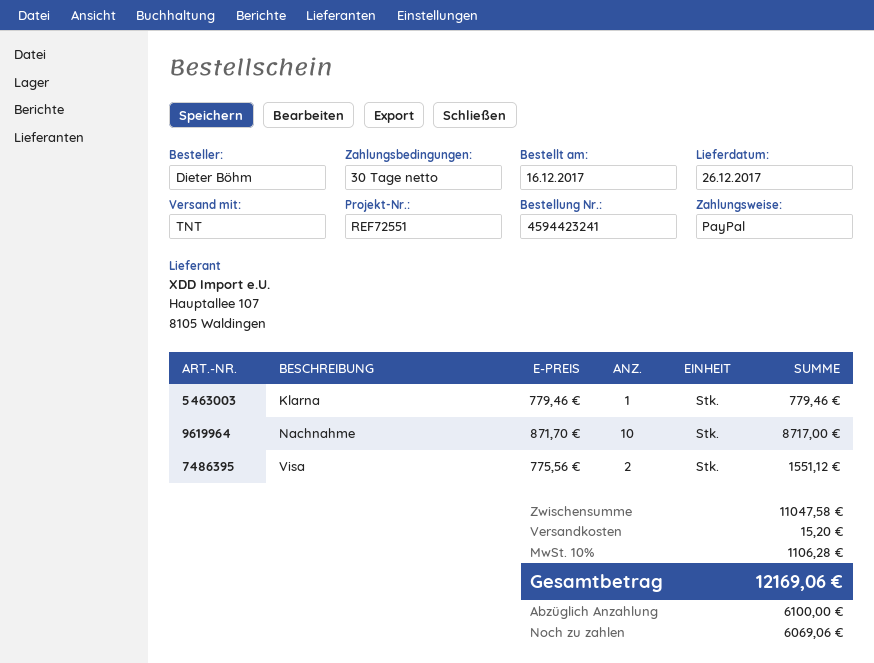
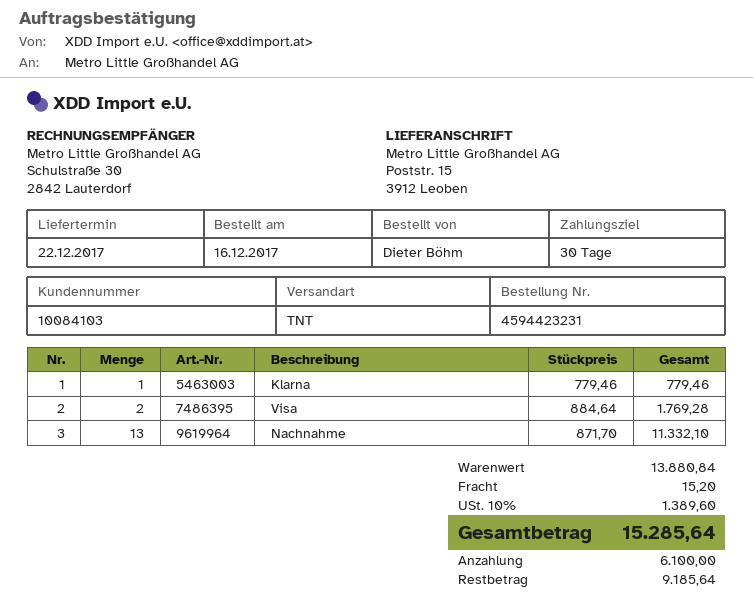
order number: 4594423241 -> 4594423231
delivery date: 2017-12-26 -> 2017-12-22
Nachnahme: 10 x 871.70 = 8717.00 -> 13 x 871.70 = 11332.10
Visa: 2 x 775.56 = 1551.12 -> 2 x 884.64 = 1769.28
subtotal: 11047.58 -> 13880.84
tax: 10% = 1106.28 -> 10% = 1389.60
total: 12169.06 -> 15285.64
balance: 6069.06 -> 9185.64

